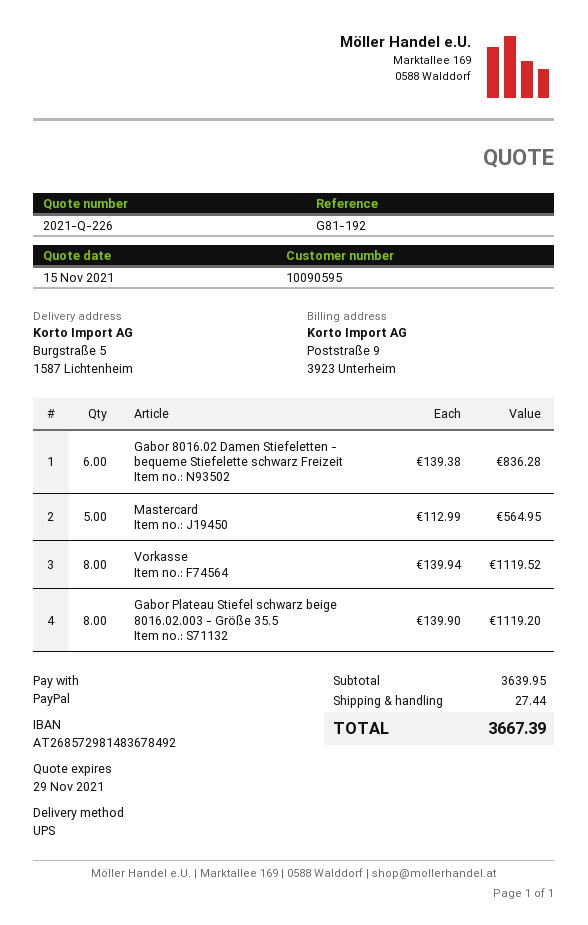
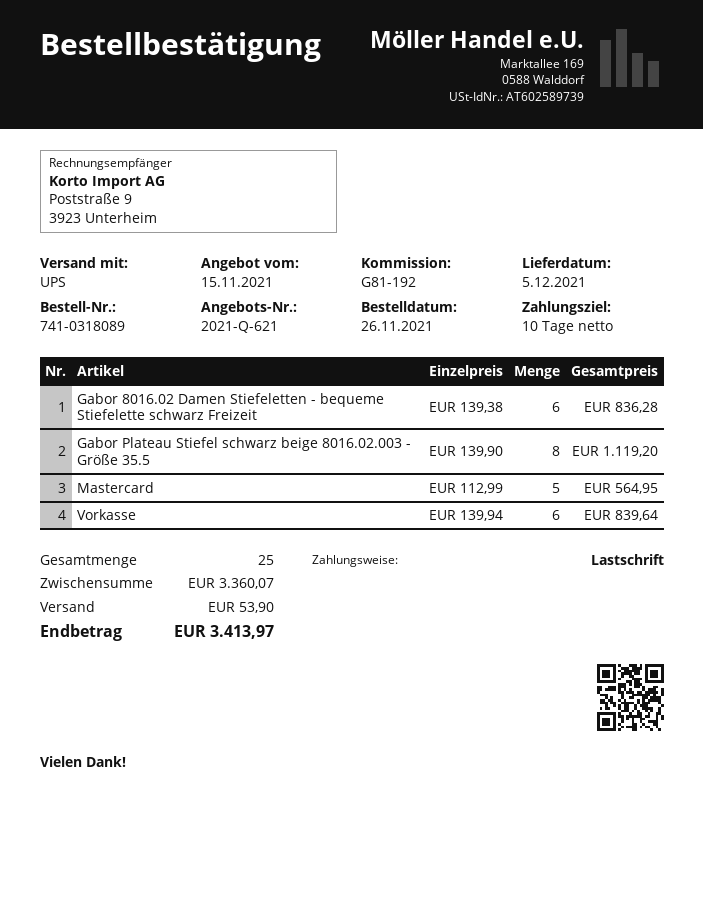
quote number: 2021-Q-226 -> 2021-Q-621
payment method: PayPal -> direct debit
Vorkasse: 8 x 139.94 = 1119.52 -> 6 x 139.94 = 839.64
subtotal: 3639.95 -> 3360.07
shipping: 27.44 -> 53.90
total: 3667.39 -> 3413.97

